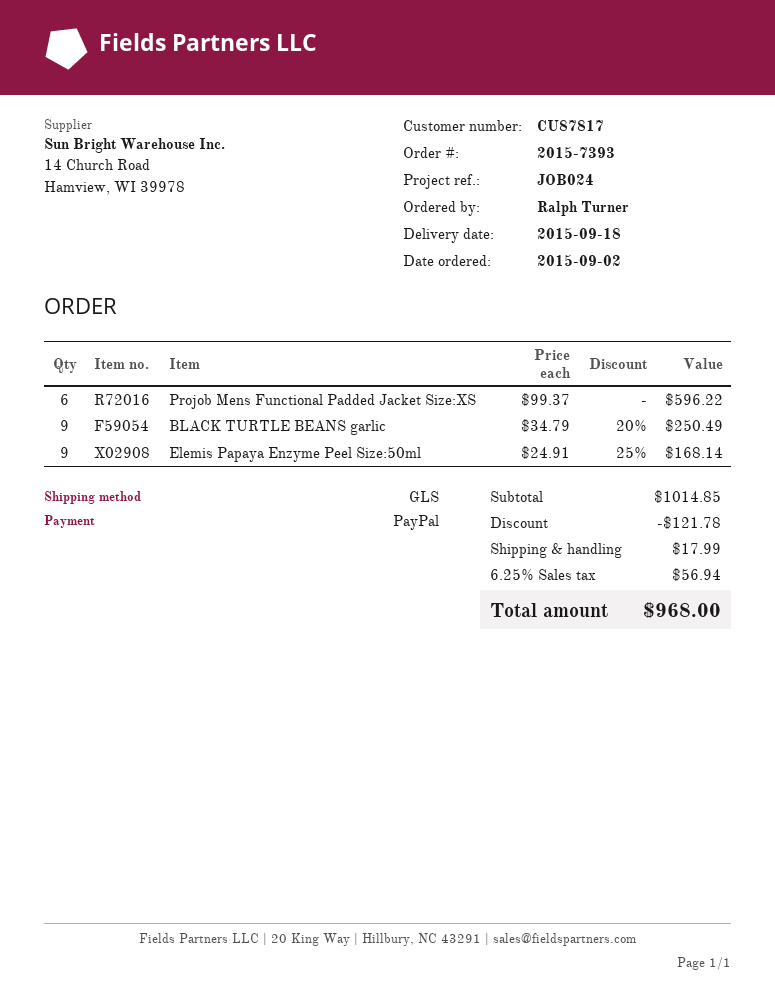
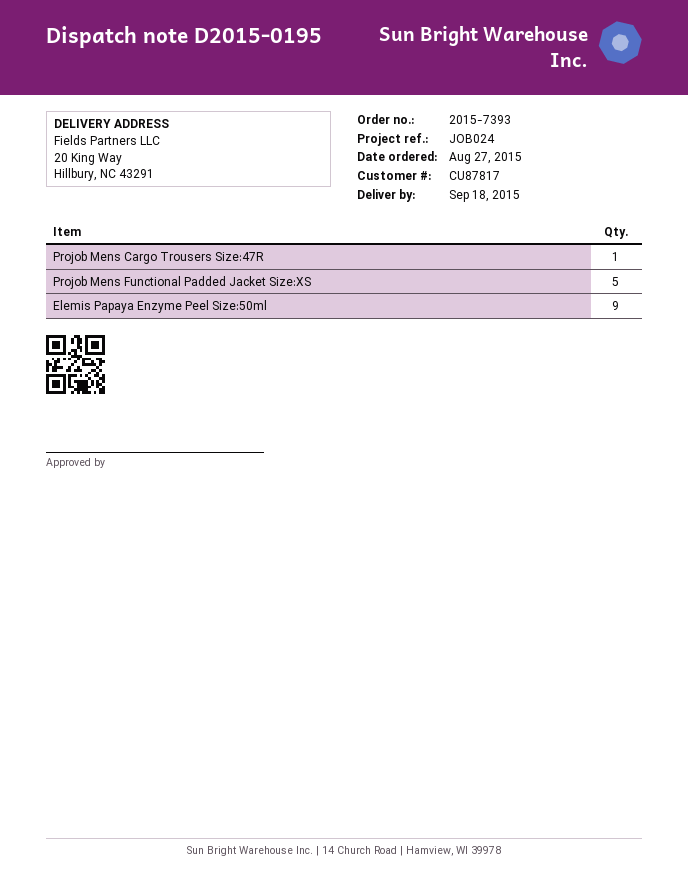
order date: 2015-09-02 -> 2015-08-27
Projob Mens Functional Padded Jacket Size:XS: 6 -> 5
BLACK TURTLE BEANS garlic: 9 -> none
Projob Mens Cargo Trousers Size:47R: none -> 1

